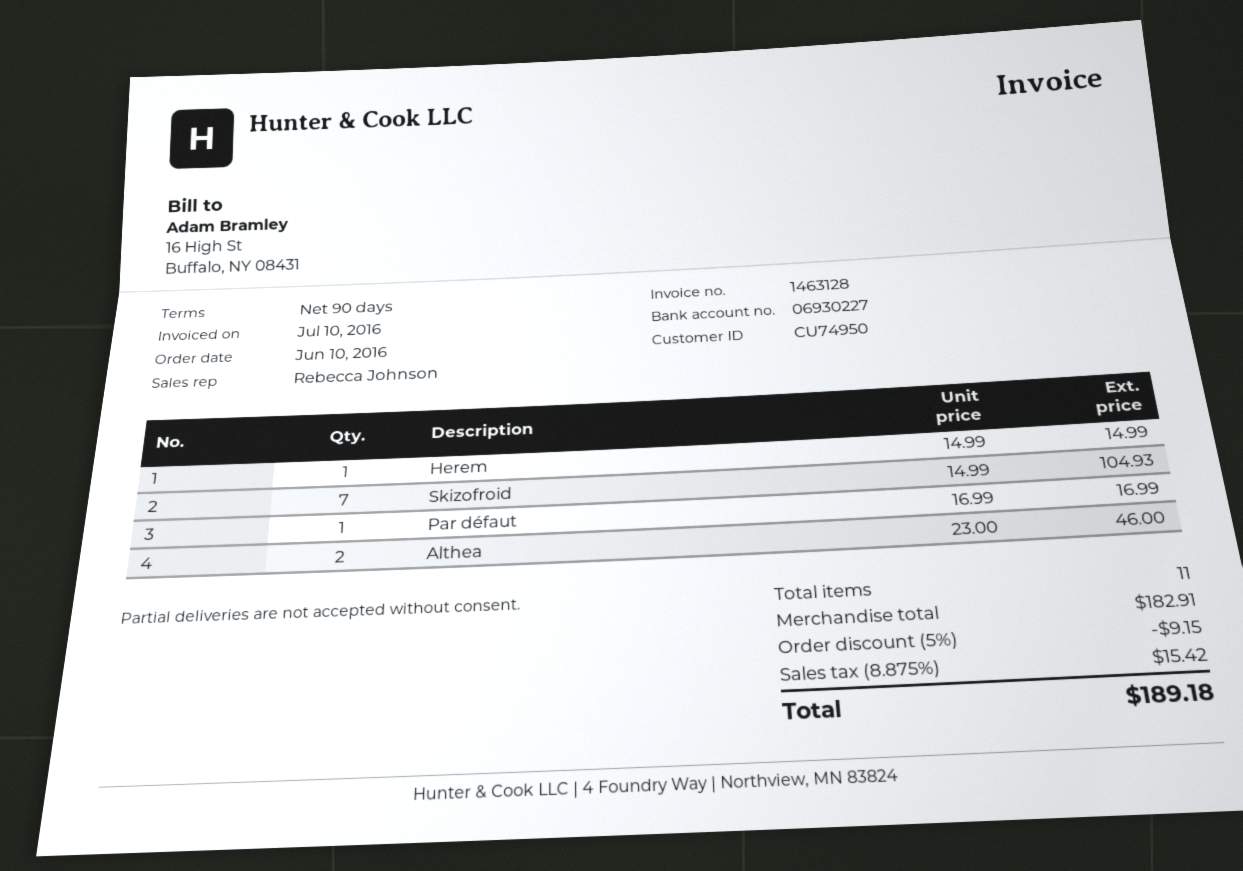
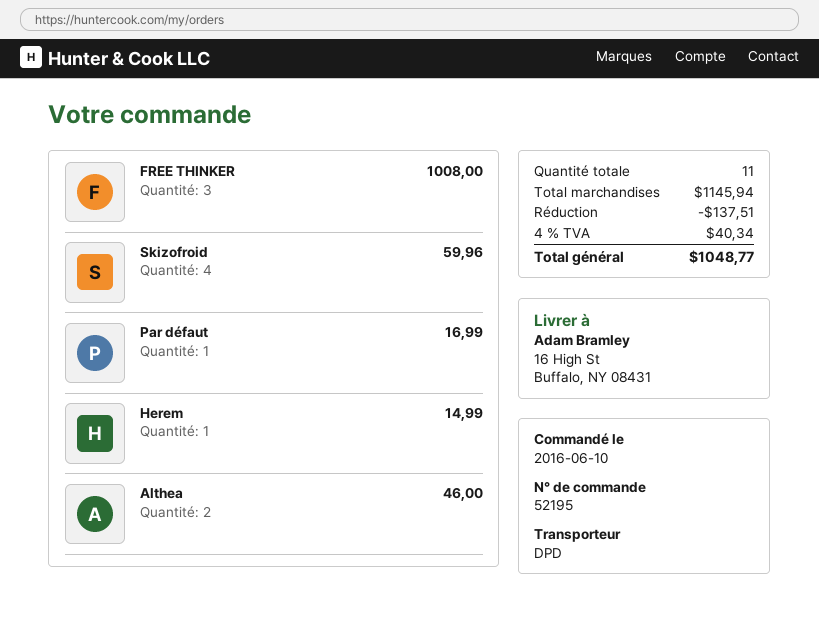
Skizofroid: 7 for 104.93 -> 4 for 59.96
FREE THINKER: none -> 3 for 1008.00
subtotal: 182.91 -> 1145.94
discount: 9.15 -> 137.51
tax: 8.875% = 15.42 -> 4% = 40.34
total: 189.18 -> 1048.77

